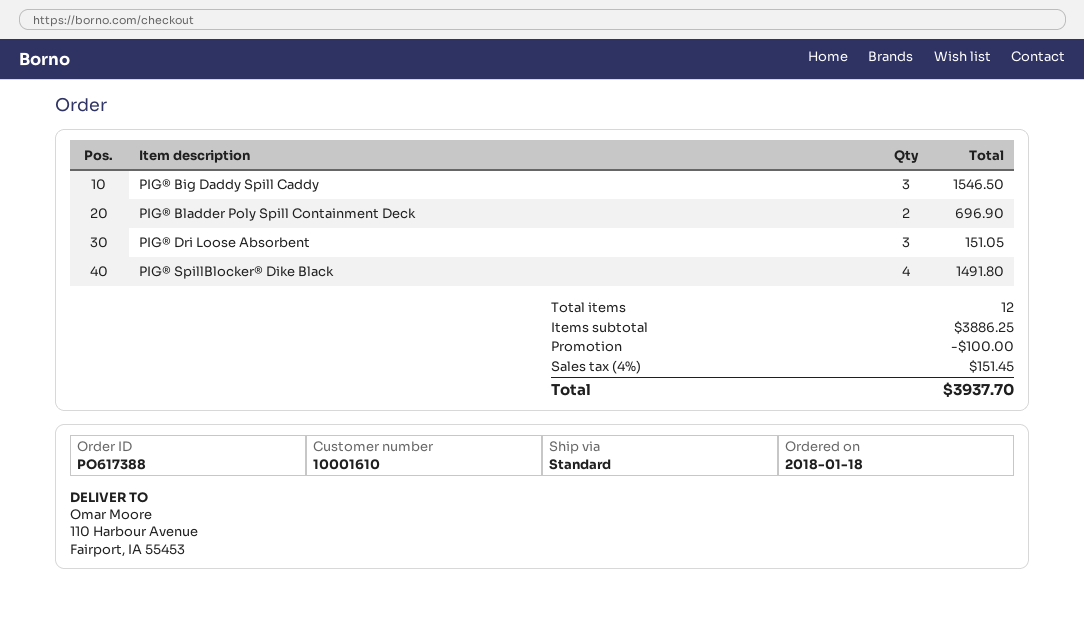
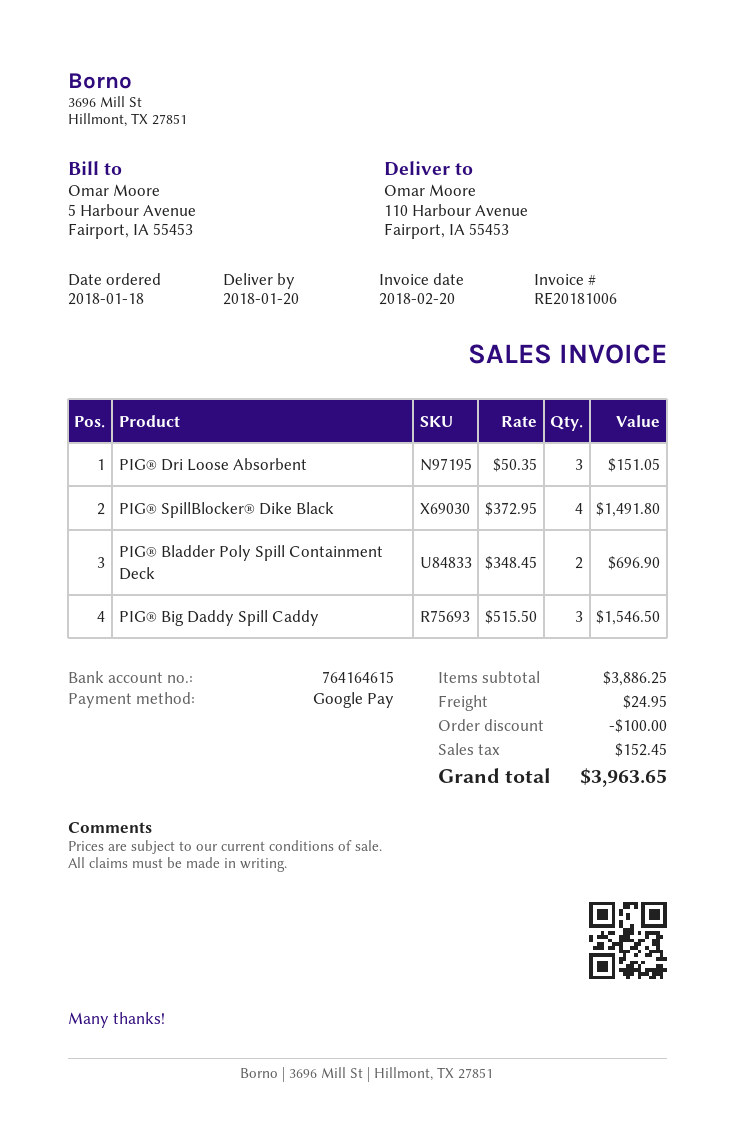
shipping: none -> 24.95
tax: 151.45 -> 152.45
total: 3937.70 -> 3963.65

